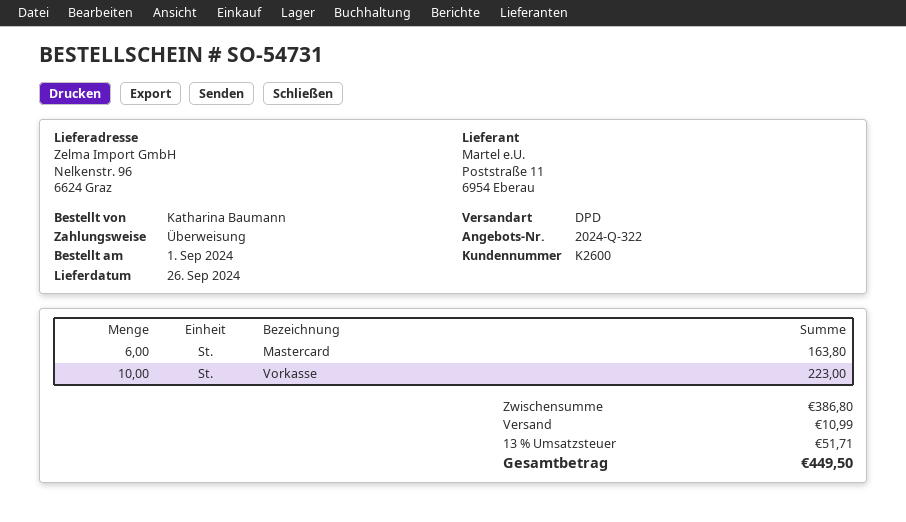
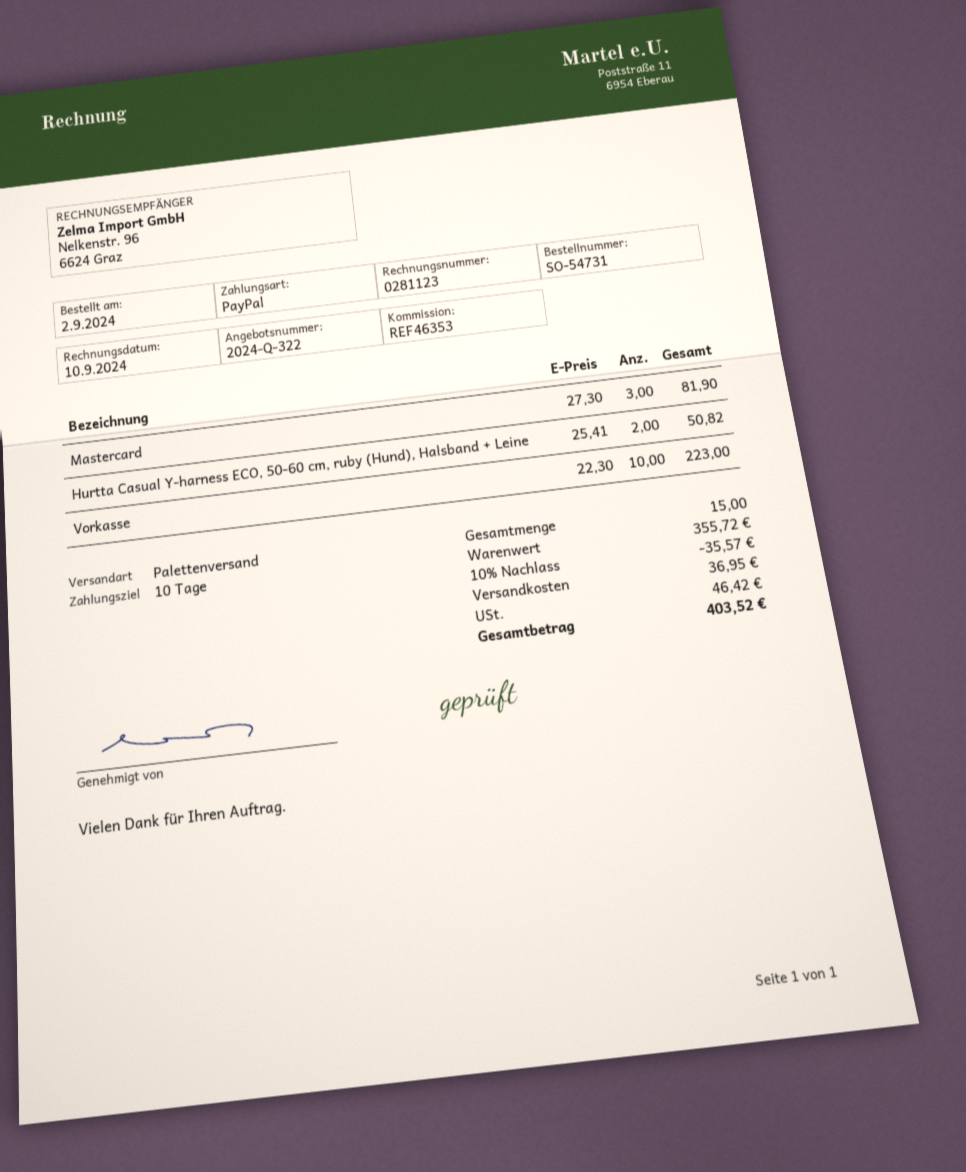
order date: 2024-09-01 -> 2024-09-02
payment method: bank transfer -> PayPal
shipping method: DPD -> pallet freight
Mastercard: 6 for 163.80 -> 3 for 81.90
Hurtta Casual Y-harness ECO, 50-60 cm, ruby (Hund), Halsband + Leine: none -> 2 for 50.82
subtotal: 386.80 -> 355.72
discount: none -> 10% = 35.57
shipping: 10.99 -> 36.95
tax: 51.71 -> 46.42
total: 449.50 -> 403.52

